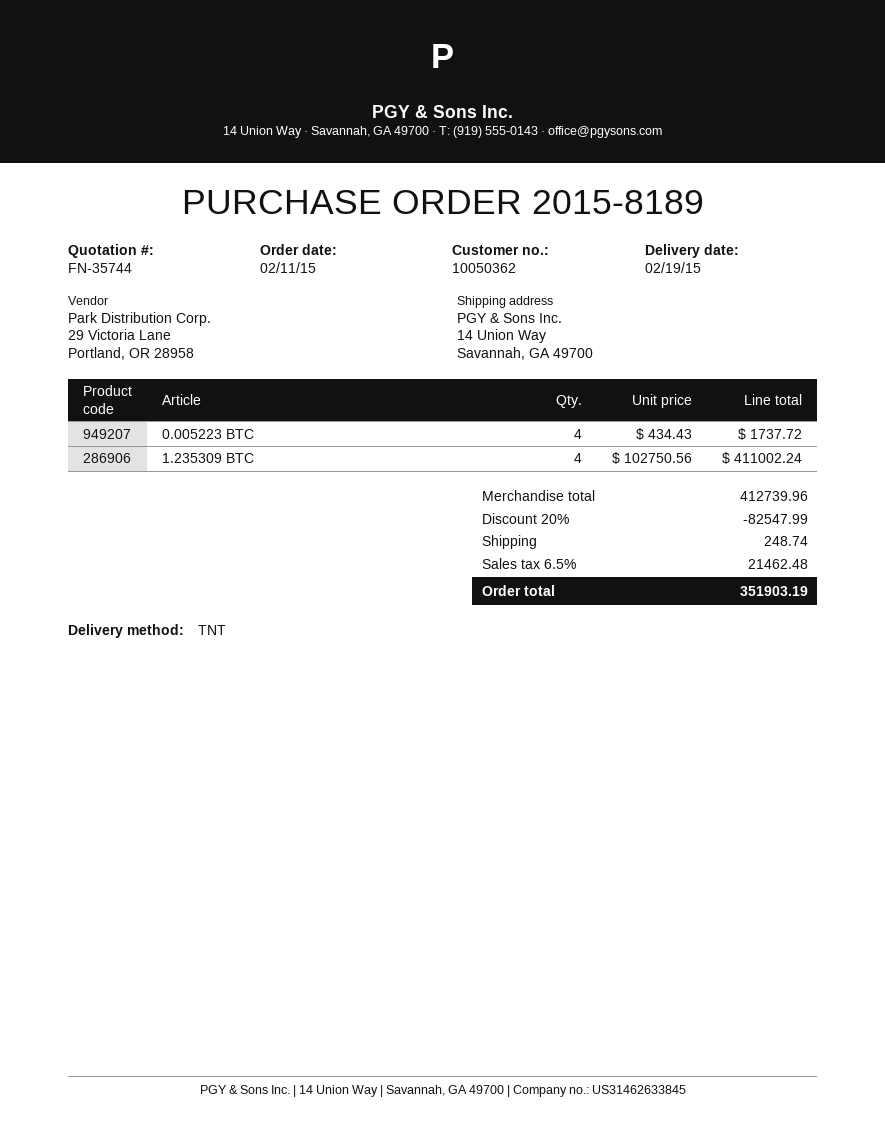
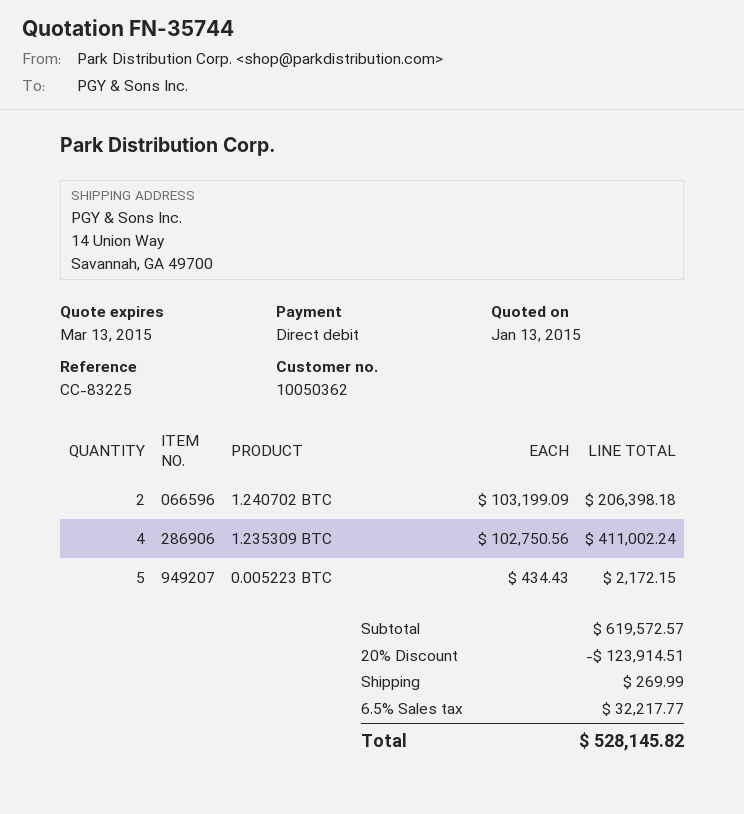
0.005223 BTC: 4 x 434.43 = 1737.72 -> 5 x 434.43 = 2172.15
1.240702 BTC: none -> 2 x 103199.09 = 206398.18
subtotal: 412739.96 -> 619572.57
discount: 20% = 82547.99 -> 20% = 123914.51
shipping: 248.74 -> 269.99
tax: 6.5% = 21462.48 -> 6.5% = 32217.77
total: 351903.19 -> 528145.82

